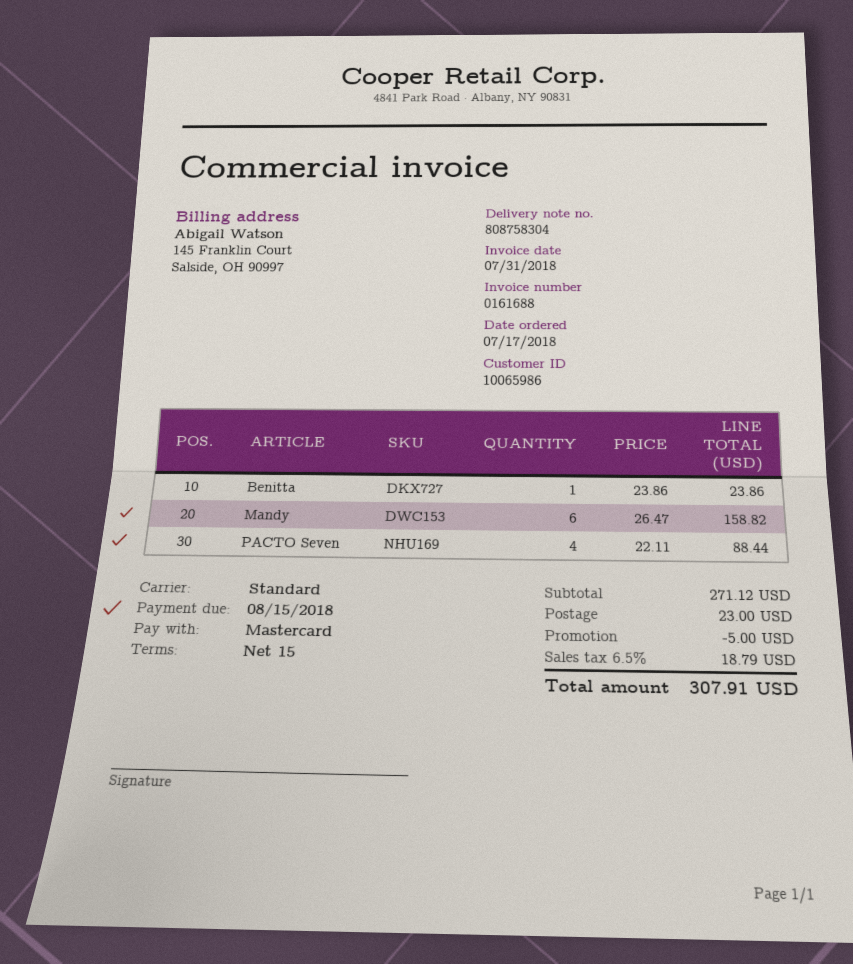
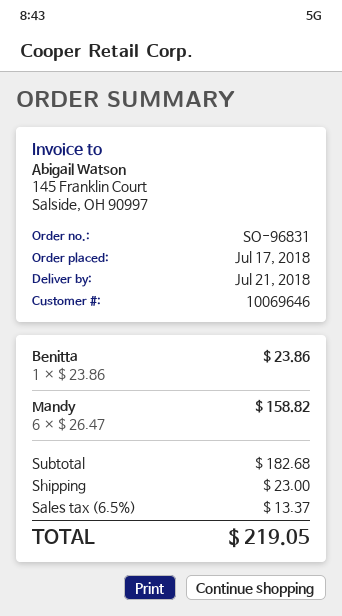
customer number: 10065986 -> 10069646
PACTO Seven: 4 x 22.11 = 88.44 -> none
subtotal: 271.12 -> 182.68
discount: 5.00 -> none
tax: 6.5% = 18.79 -> 6.5% = 13.37
total: 307.91 -> 219.05

